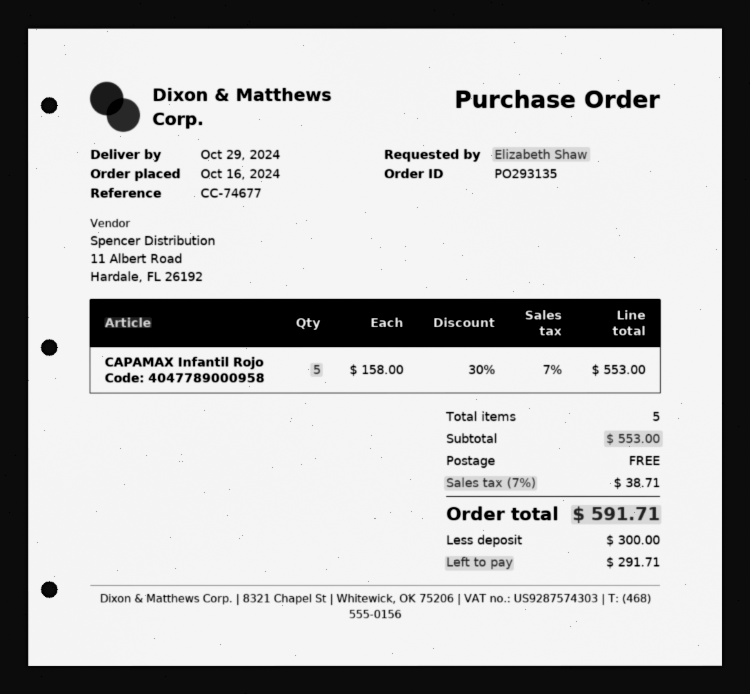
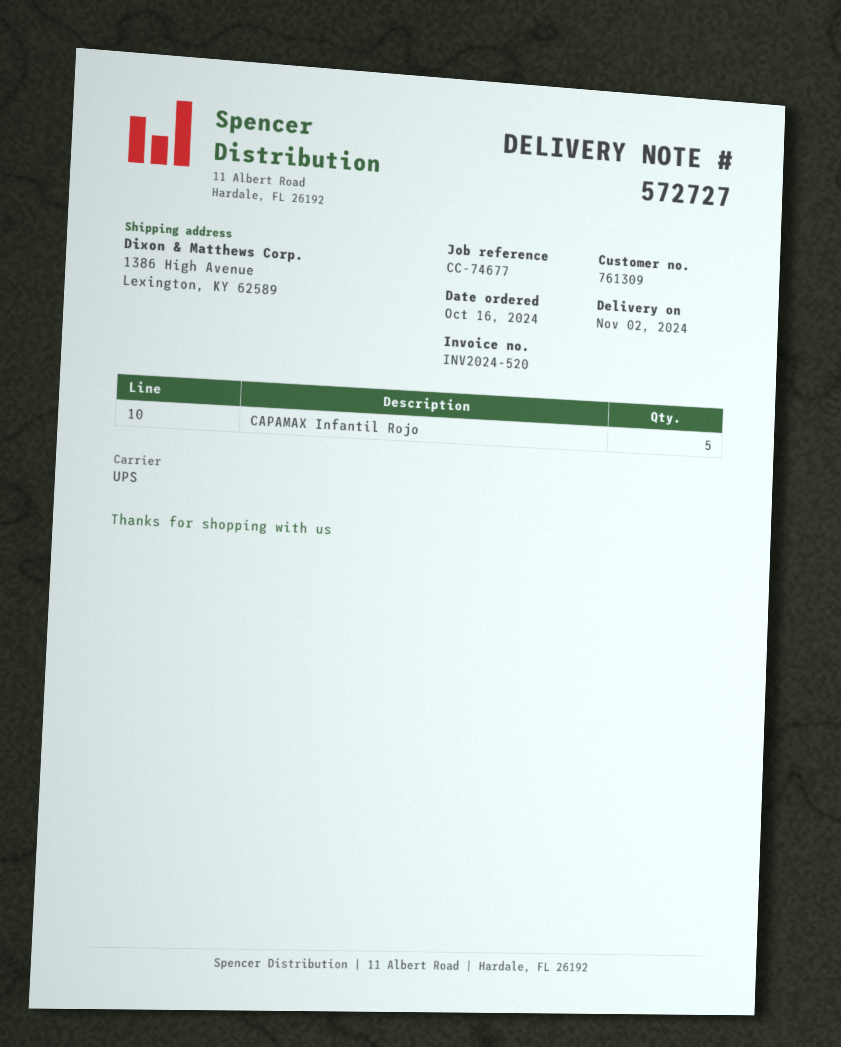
delivery date: 2024-10-29 -> 2024-11-02

